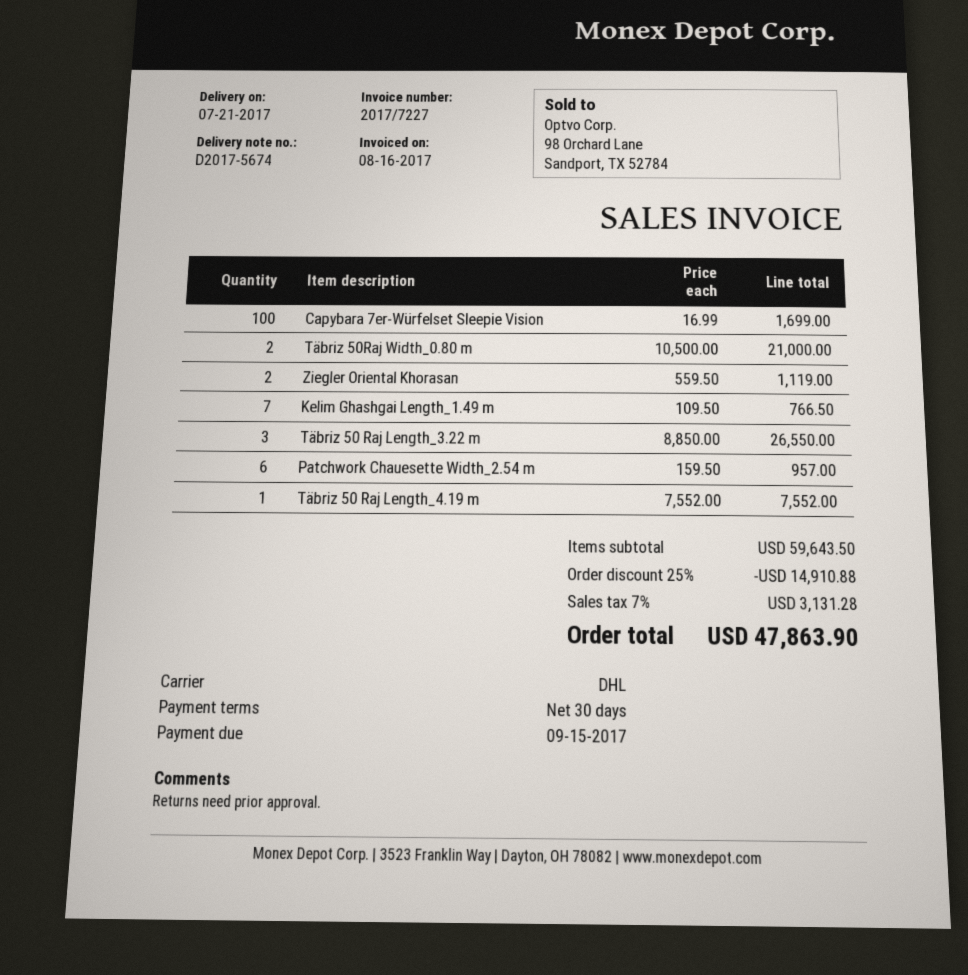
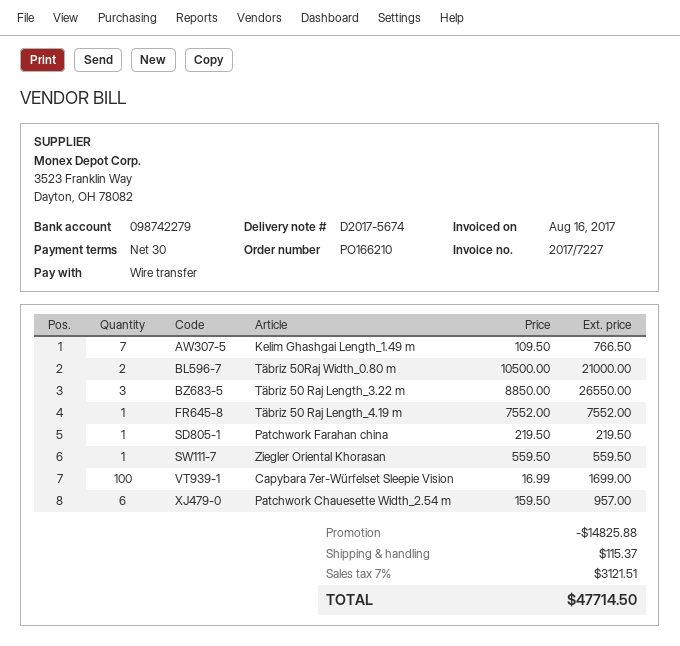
Ziegler Oriental Khorasan: 2 x 559.50 = 1119.00 -> 1 x 559.50 = 559.50
Patchwork Farahan china: none -> 1 x 219.50 = 219.50
discount: 14910.88 -> 14825.88
shipping: none -> 115.37
tax: 7% = 3131.28 -> 7% = 3121.51
total: 47863.90 -> 47714.50

